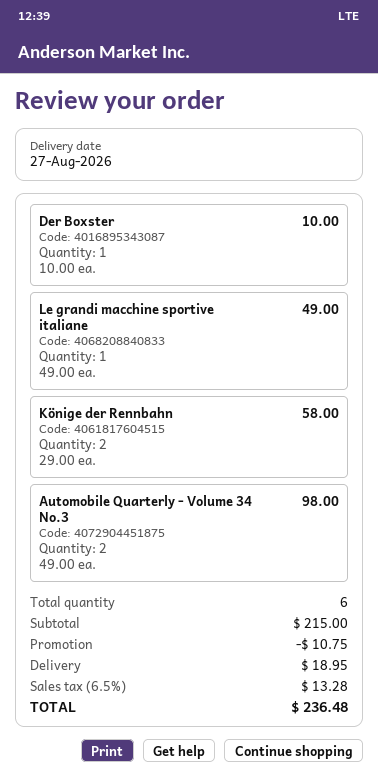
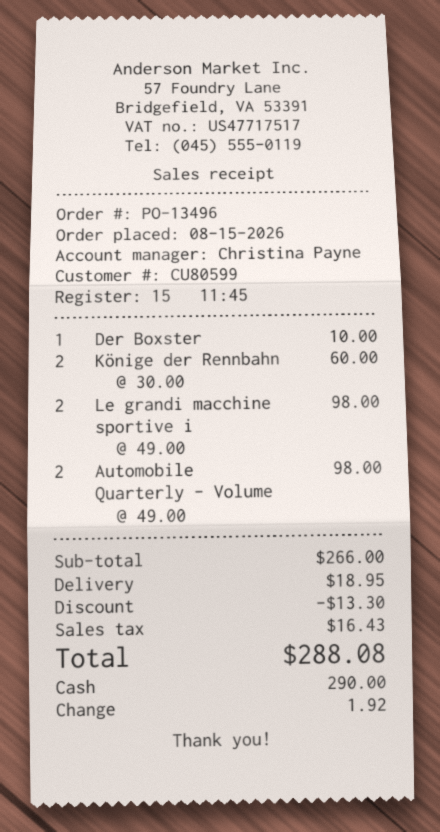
Le grandi macchine sportive italiane: 1 x 49.00 = 49.00 -> 2 x 49.00 = 98.00
Könige der Rennbahn: 2 x 29.00 = 58.00 -> 2 x 30.00 = 60.00
subtotal: 215.00 -> 266.00
discount: 10.75 -> 13.30
tax: 13.28 -> 16.43
total: 236.48 -> 288.08

